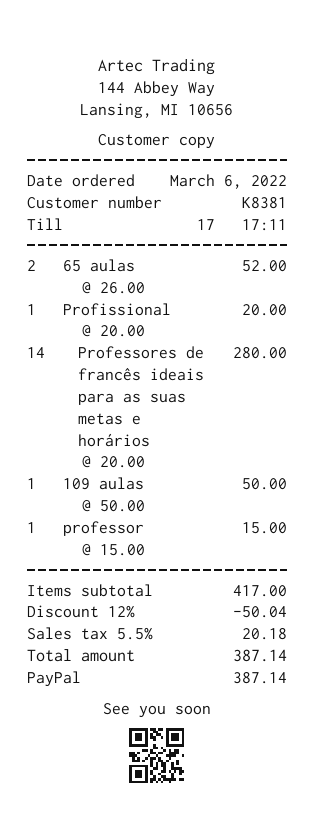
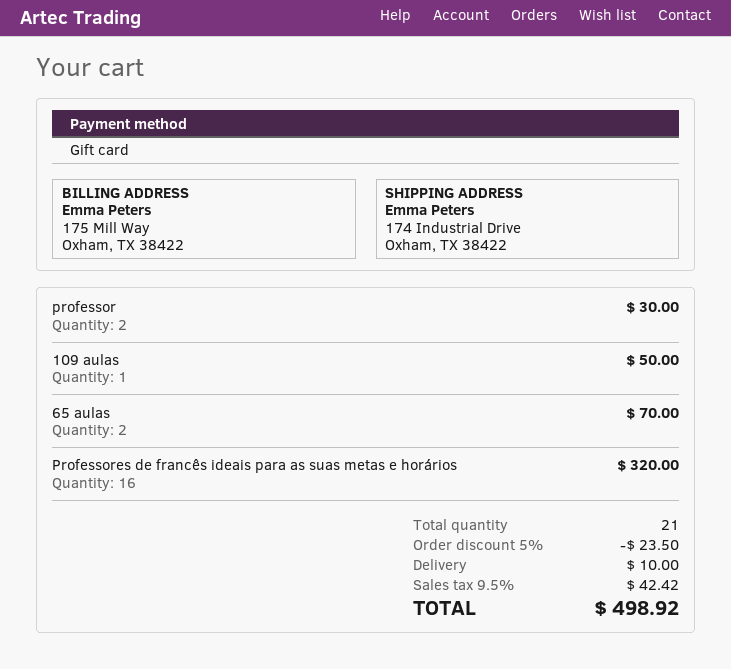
payment method: PayPal -> gift card
65 aulas: 2 for 52.00 -> 2 for 70.00
Profissional: 1 for 20.00 -> none
Professores de francês ideais para as suas metas e horários: 14 for 280.00 -> 16 for 320.00
professor: 1 for 15.00 -> 2 for 30.00
discount: 12% = 50.04 -> 5% = 23.50
shipping: none -> 10.00
tax: 5.5% = 20.18 -> 9.5% = 42.42
total: 387.14 -> 498.92

